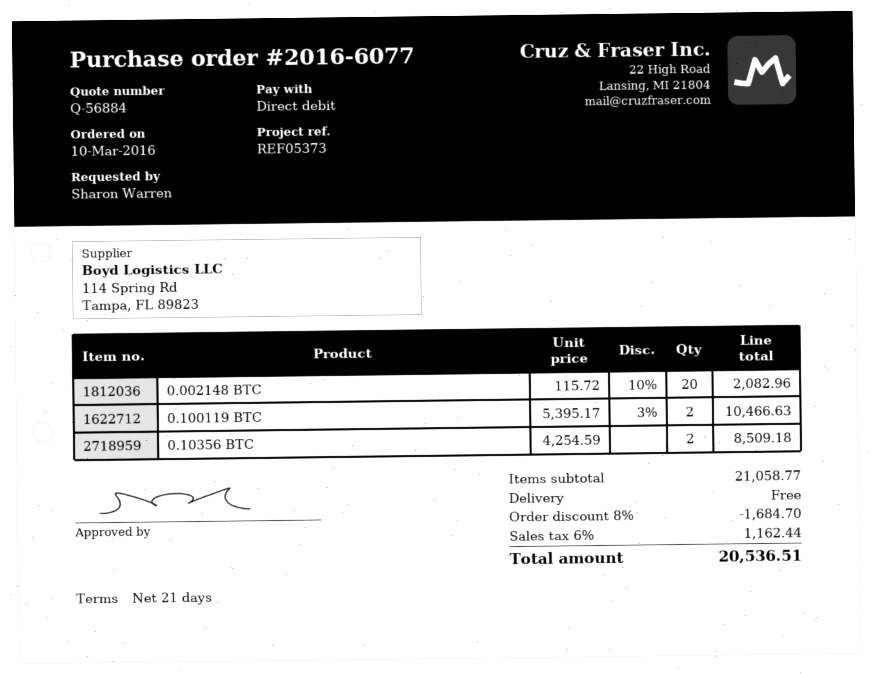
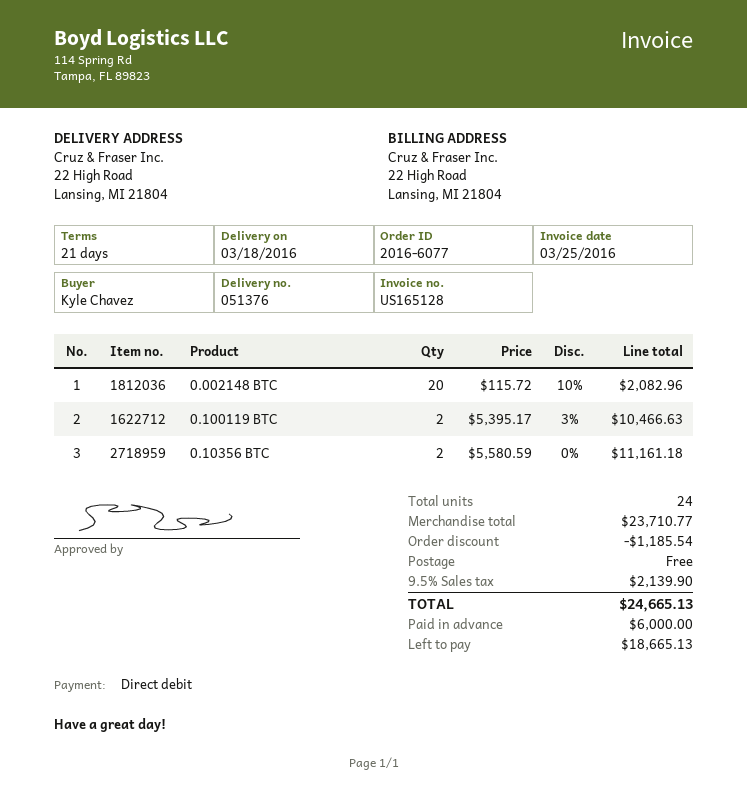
ordered by: Sharon Warren -> Kyle Chavez
0.10356 BTC: 2 x 4254.59 = 8509.18 -> 2 x 5580.59 = 11161.18
subtotal: 21058.77 -> 23710.77
discount: 1684.70 -> 1185.54
tax: 6% = 1162.44 -> 9.5% = 2139.90
total: 20536.51 -> 24665.13

